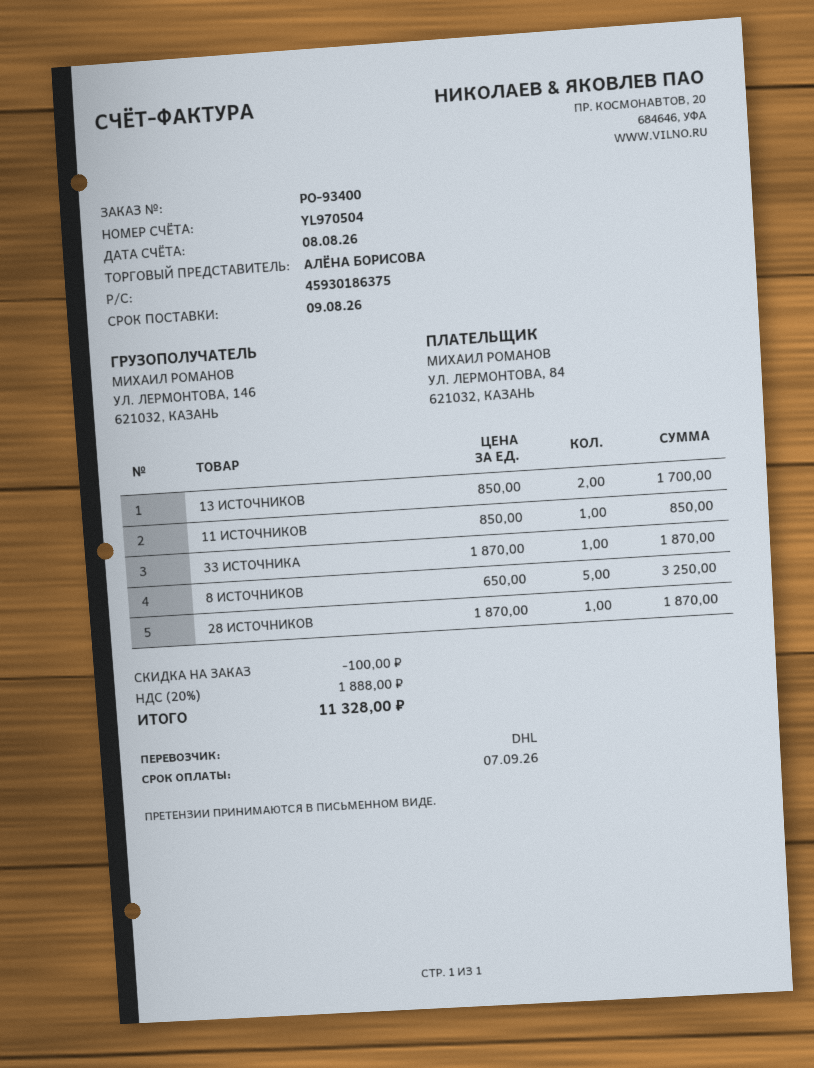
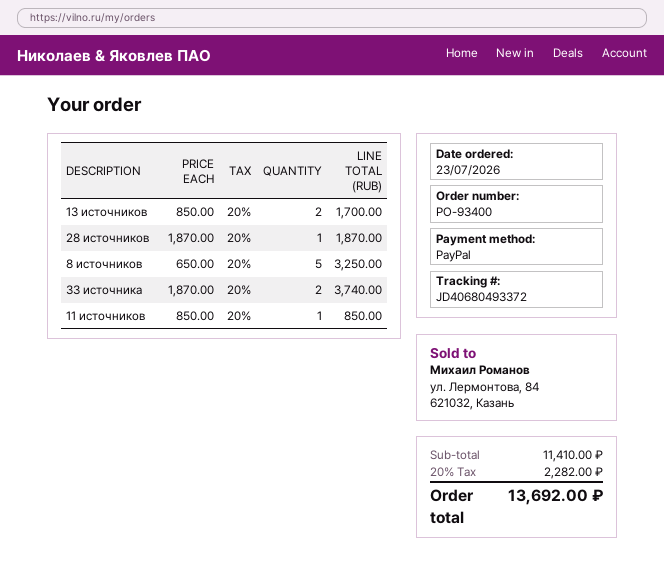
33 ИСТОЧНИКА: 1 x 1870.00 = 1870.00 -> 2 x 1870.00 = 3740.00
discount: 100.00 -> none
tax: 20% = 1888.00 -> 20% = 2282.00
total: 11328.00 -> 13692.00

